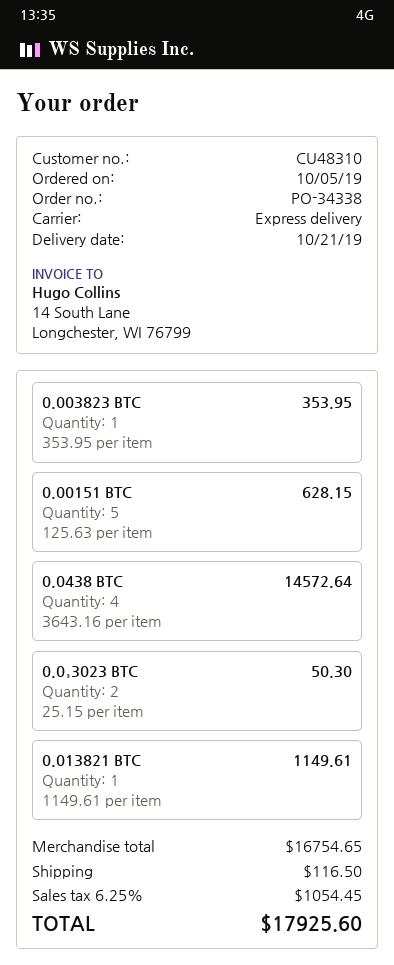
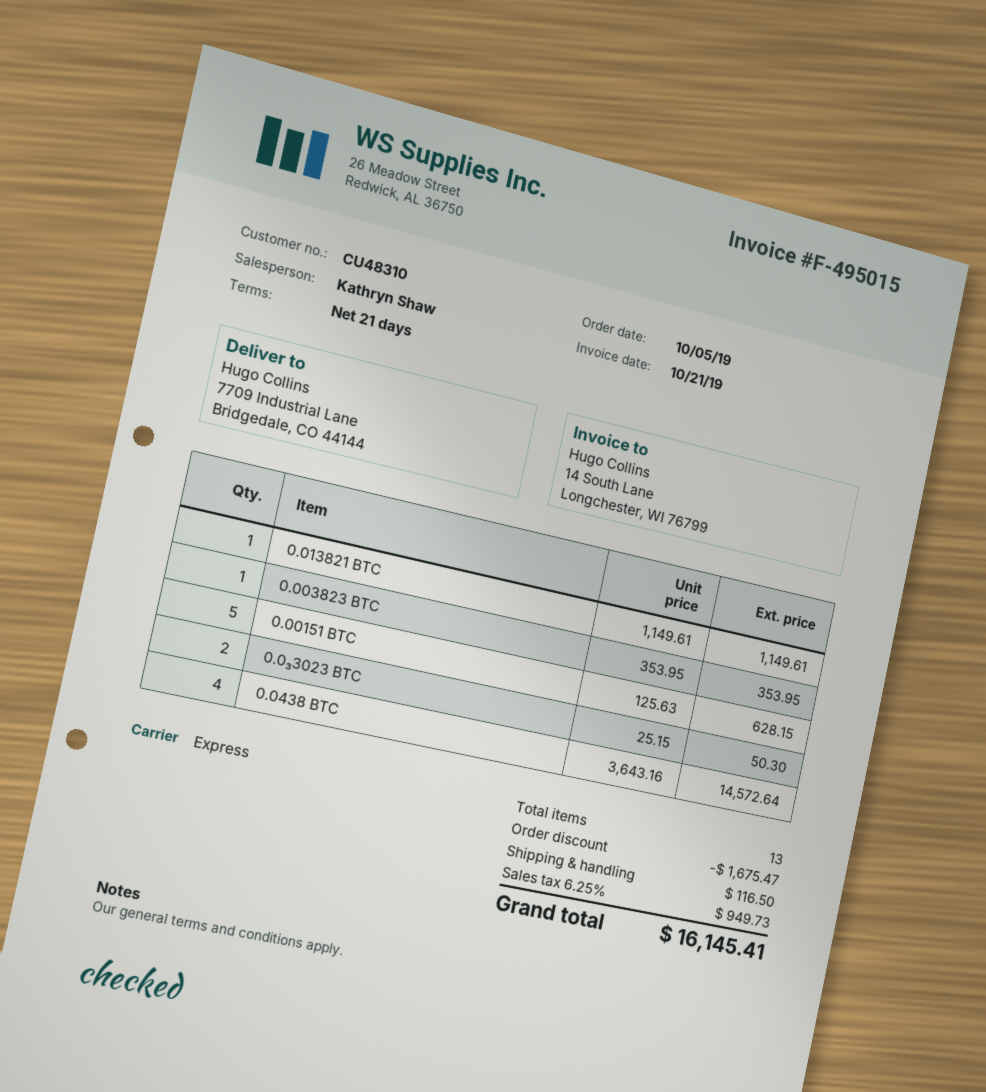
discount: none -> 1675.47
tax: 6.25% = 1054.45 -> 6.25% = 949.73
total: 17925.60 -> 16145.41

